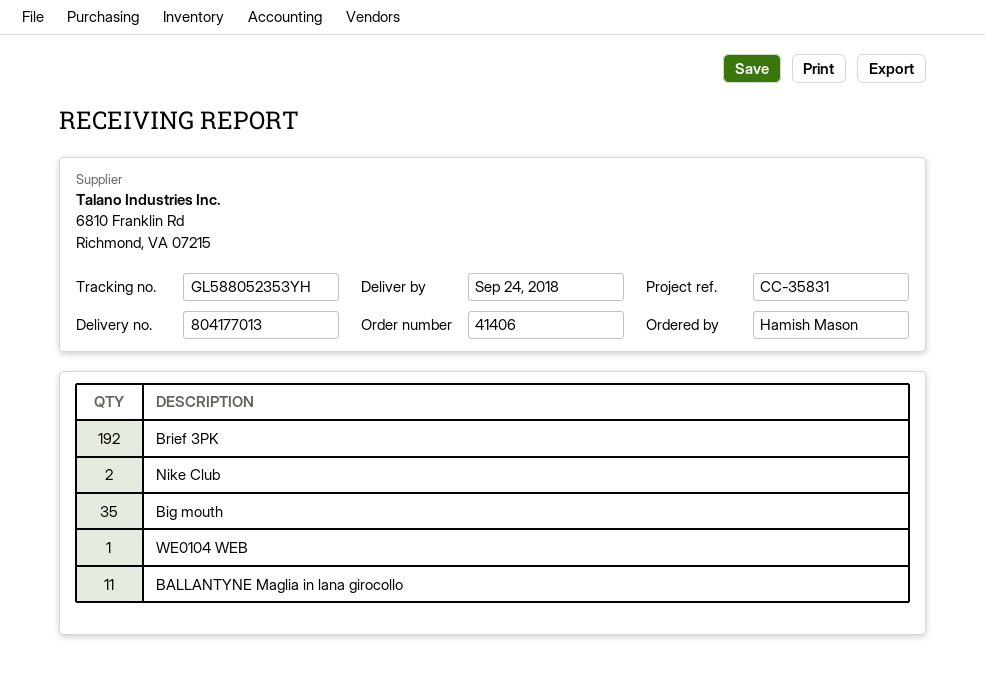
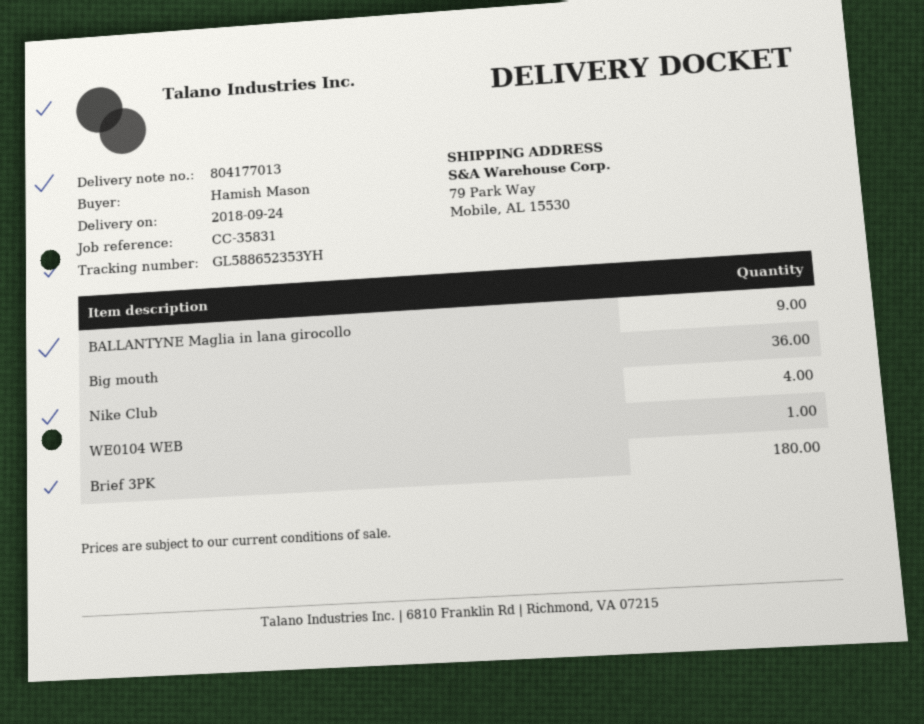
tracking number: GL588052353YH -> GL588652353YH
Brief 3PK: 192 -> 180
Nike Club: 2 -> 4
Big mouth: 35 -> 36
BALLANTYNE Maglia in lana girocollo: 11 -> 9

